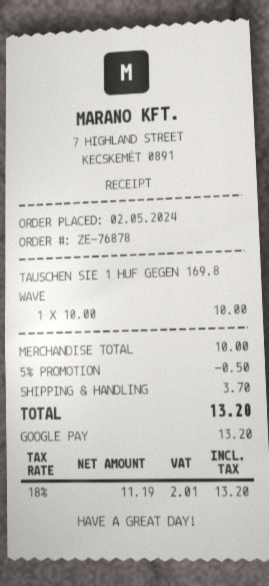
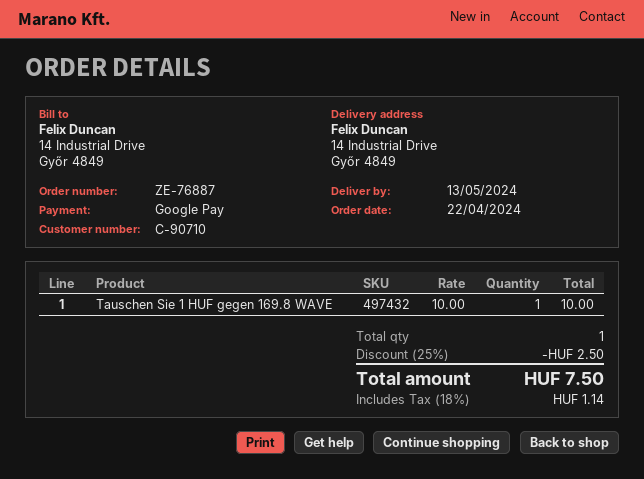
order number: ZE-76878 -> ZE-76887
order date: 2024-05-02 -> 2024-04-22
discount: 5% = 0.50 -> 25% = 2.50
shipping: 3.70 -> none
tax: 18% = 2.01 -> 18% = 1.14
total: 13.20 -> 7.50

